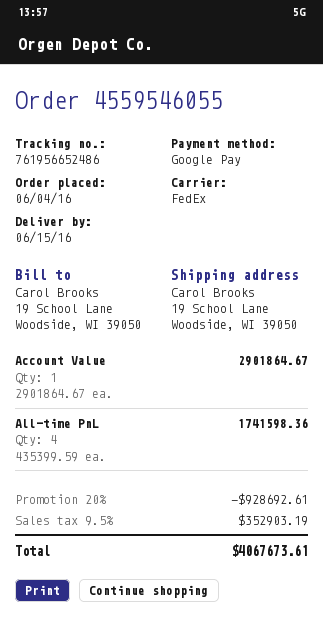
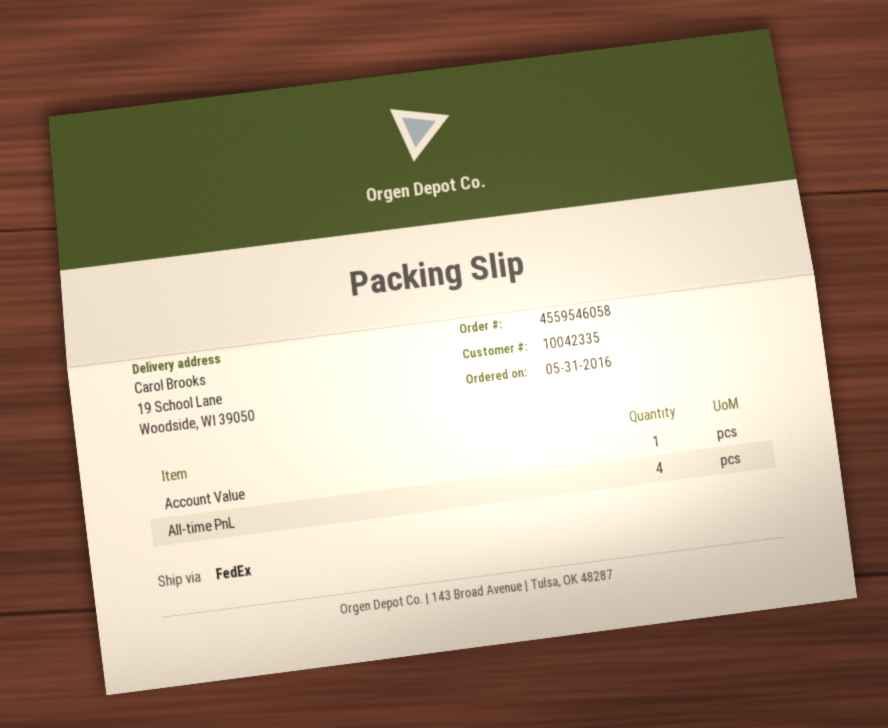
order number: 4559546055 -> 4559546058
order date: 2016-06-04 -> 2016-05-31

